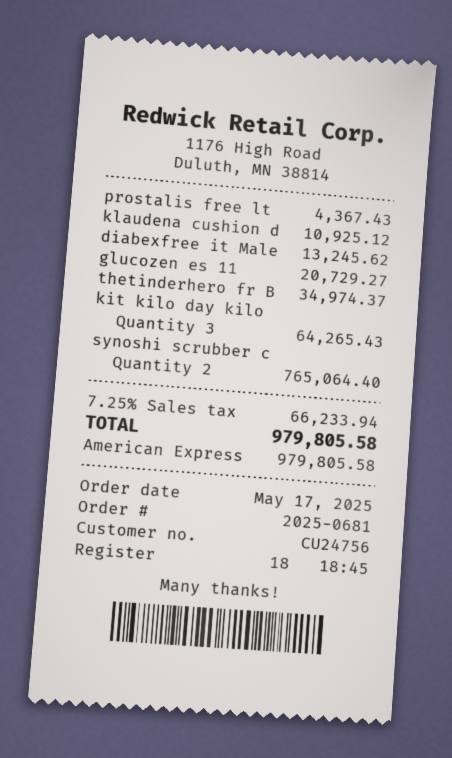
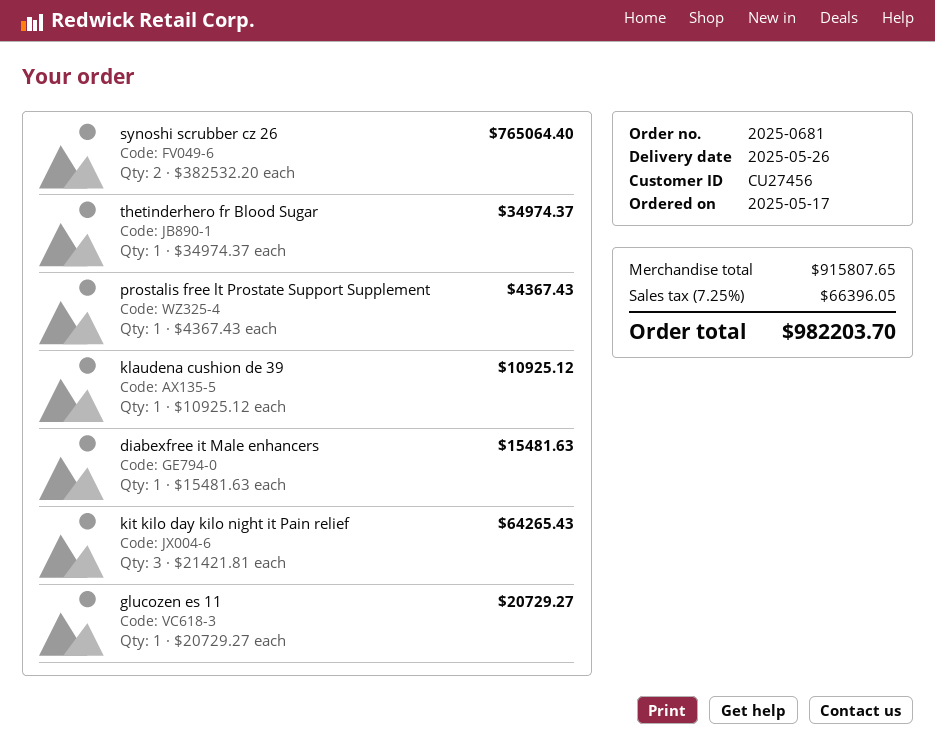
customer number: CU24756 -> CU27456
diabexfree it Male: 1 for 13245.62 -> 1 for 15481.63
tax: 7.25% = 66233.94 -> 7.25% = 66396.05
total: 979805.58 -> 982203.70

